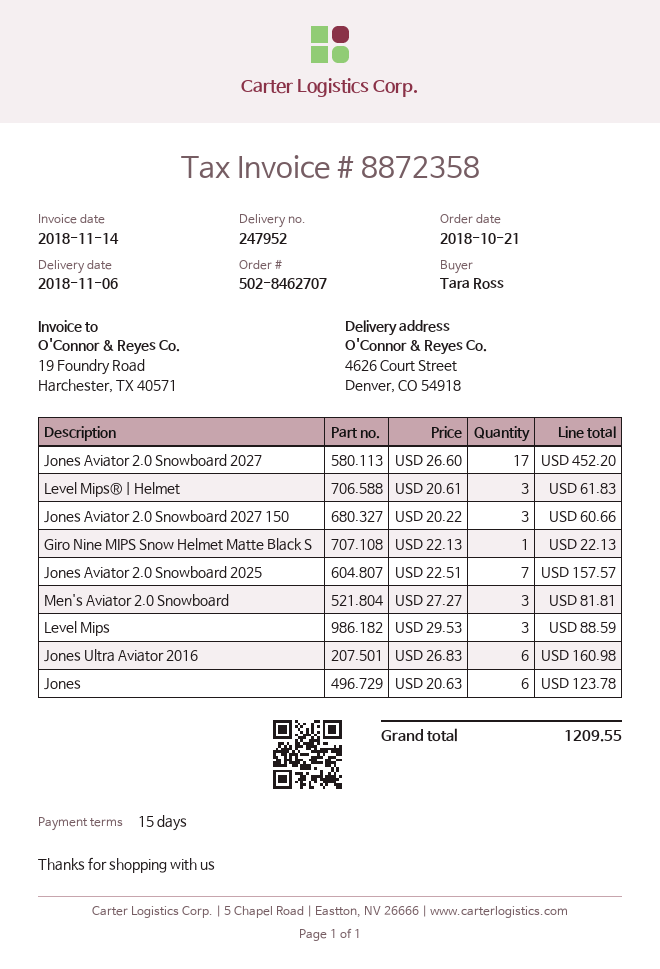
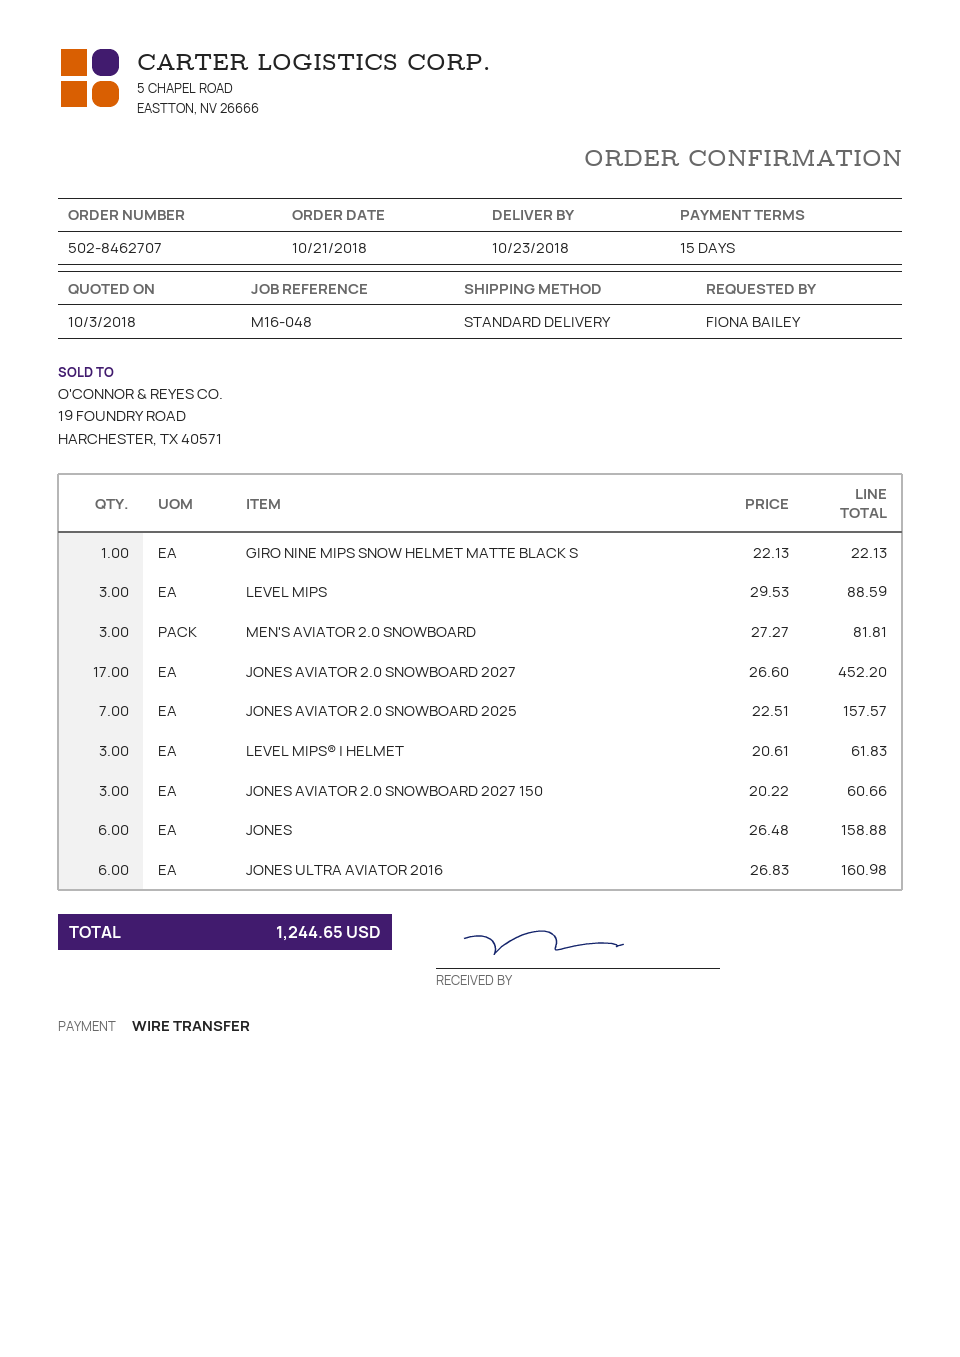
delivery date: 2018-11-06 -> 2018-10-23
ordered by: Tara Ross -> FIONA BAILEY
Jones: 6 x 20.63 = 123.78 -> 6 x 26.48 = 158.88
total: 1209.55 -> 1244.65

